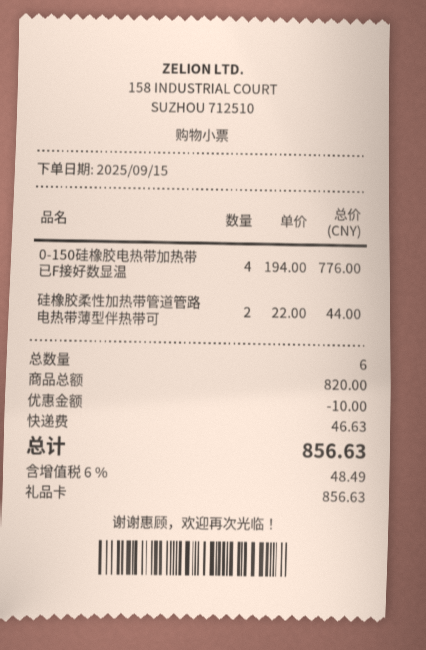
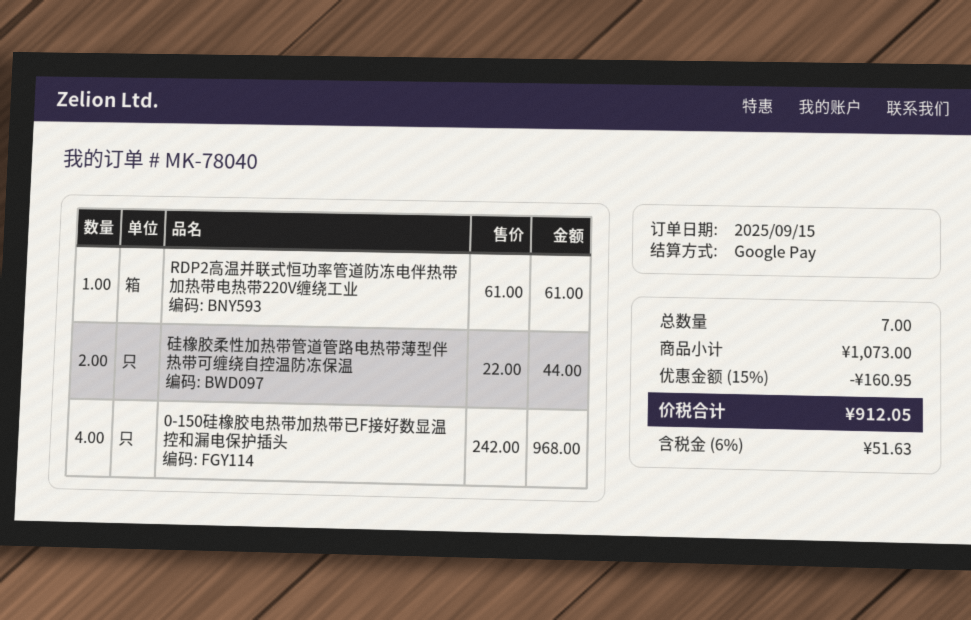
payment method: gift card -> Google Pay
0-150硅橡胶电热带加热带已F接好数显温: 4 x 194.00 = 776.00 -> 4 x 242.00 = 968.00
RDP2高温并联式恒功率管道防冻电伴热带加热带电热带220V缠绕工业: none -> 1 x 61.00 = 61.00
total quantity: 6 -> 7
subtotal: 820.00 -> 1073.00
discount: 10.00 -> 160.95
shipping: 46.63 -> none
tax: 6% = 48.49 -> 6% = 51.63
total: 856.63 -> 912.05

